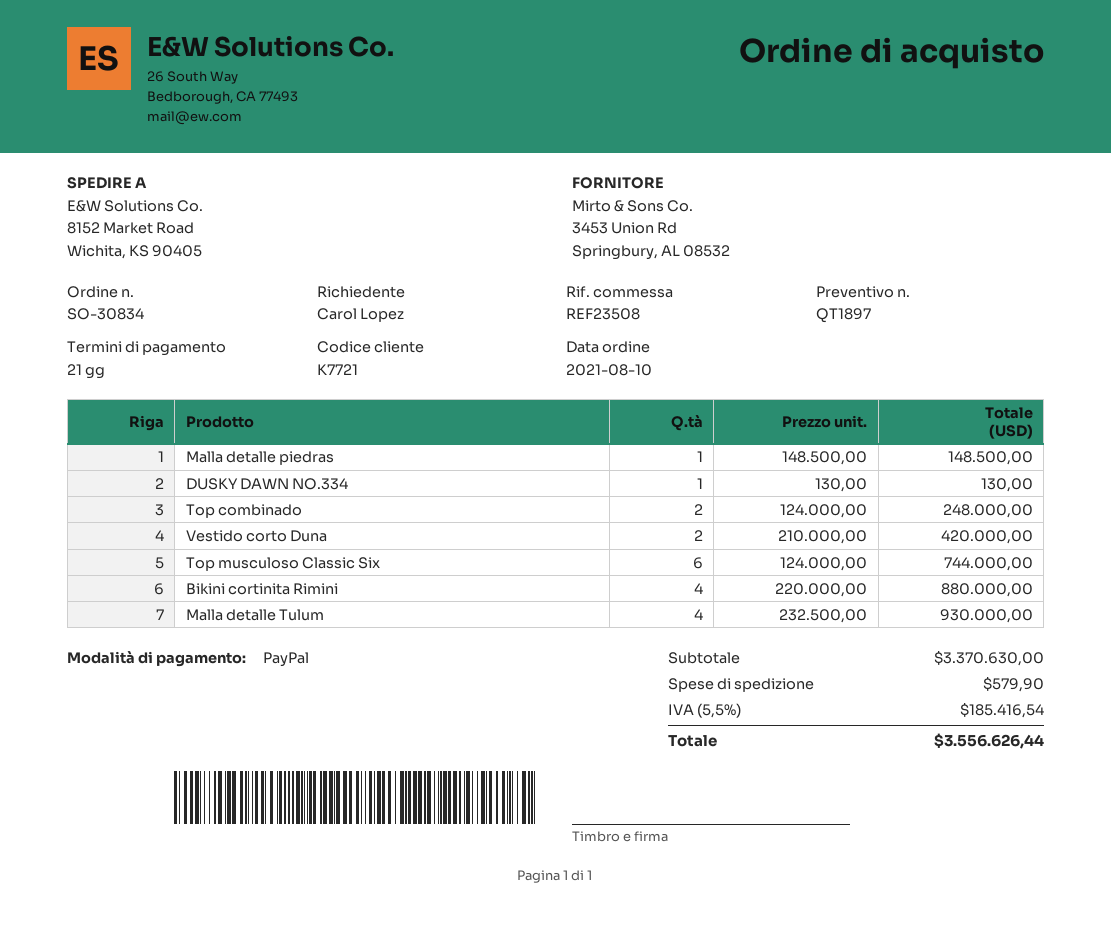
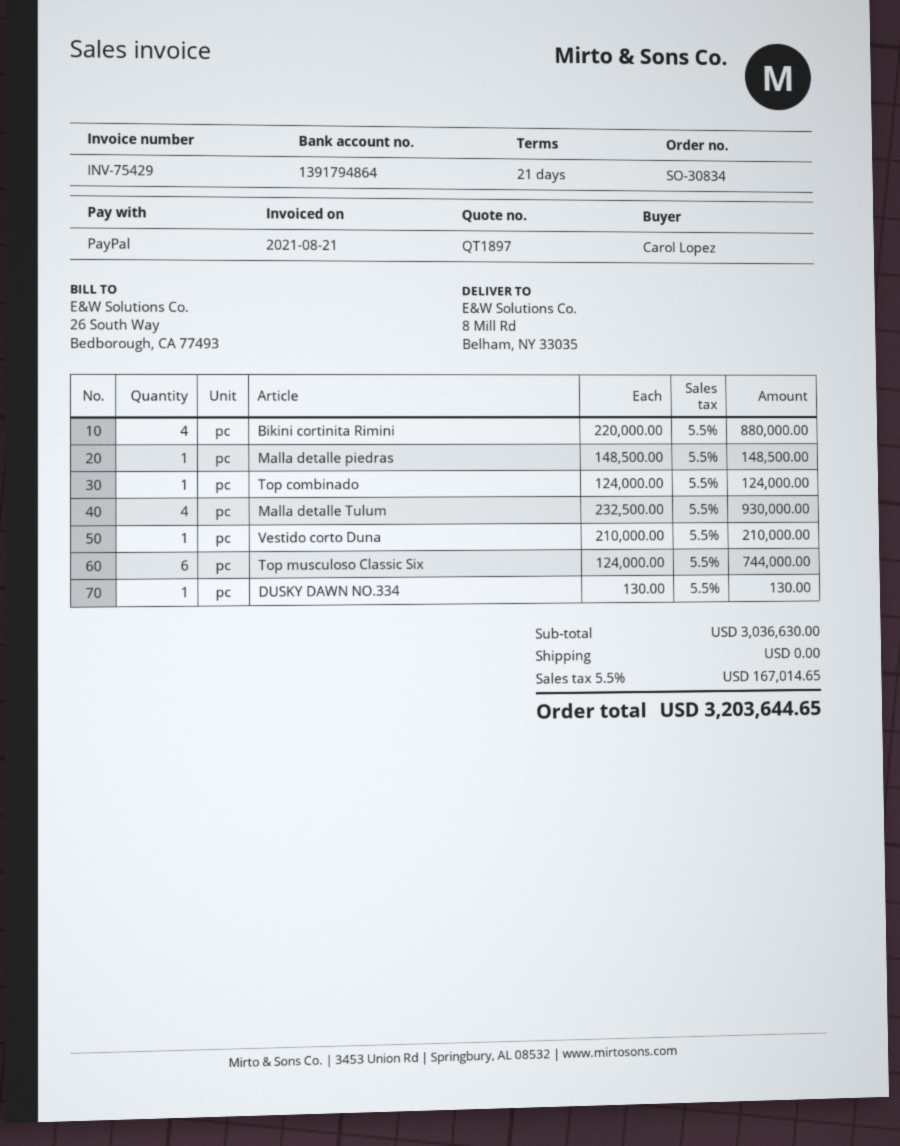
ship to: 8152 Market Road, Wichita, KS 90405 -> 8 Mill Rd, Belham, NY 33035
Top combinado: 2 x 124000.00 = 248000.00 -> 1 x 124000.00 = 124000.00
Vestido corto Duna: 2 x 210000.00 = 420000.00 -> 1 x 210000.00 = 210000.00
subtotal: 3370630.00 -> 3036630.00
shipping: 579.90 -> 0.00
tax: 5.5% = 185416.54 -> 5.5% = 167014.65
total: 3556626.44 -> 3203644.65

